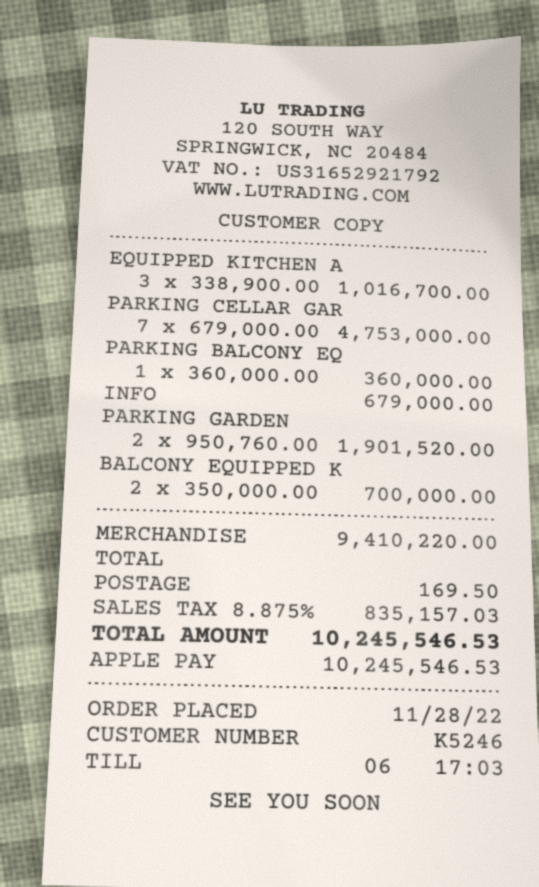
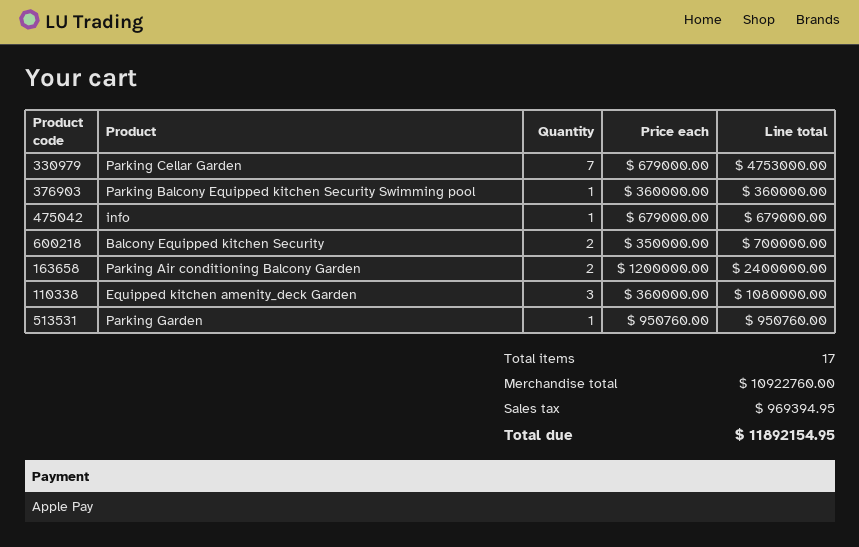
EQUIPPED KITCHEN A: 3 x 338900.00 = 1016700.00 -> 3 x 360000.00 = 1080000.00
PARKING GARDEN: 2 x 950760.00 = 1901520.00 -> 1 x 950760.00 = 950760.00
Parking Air conditioning Balcony Garden: none -> 2 x 1200000.00 = 2400000.00
subtotal: 9410220.00 -> 10922760.00
shipping: 169.50 -> none
tax: 835157.03 -> 969394.95
total: 10245546.53 -> 11892154.95

